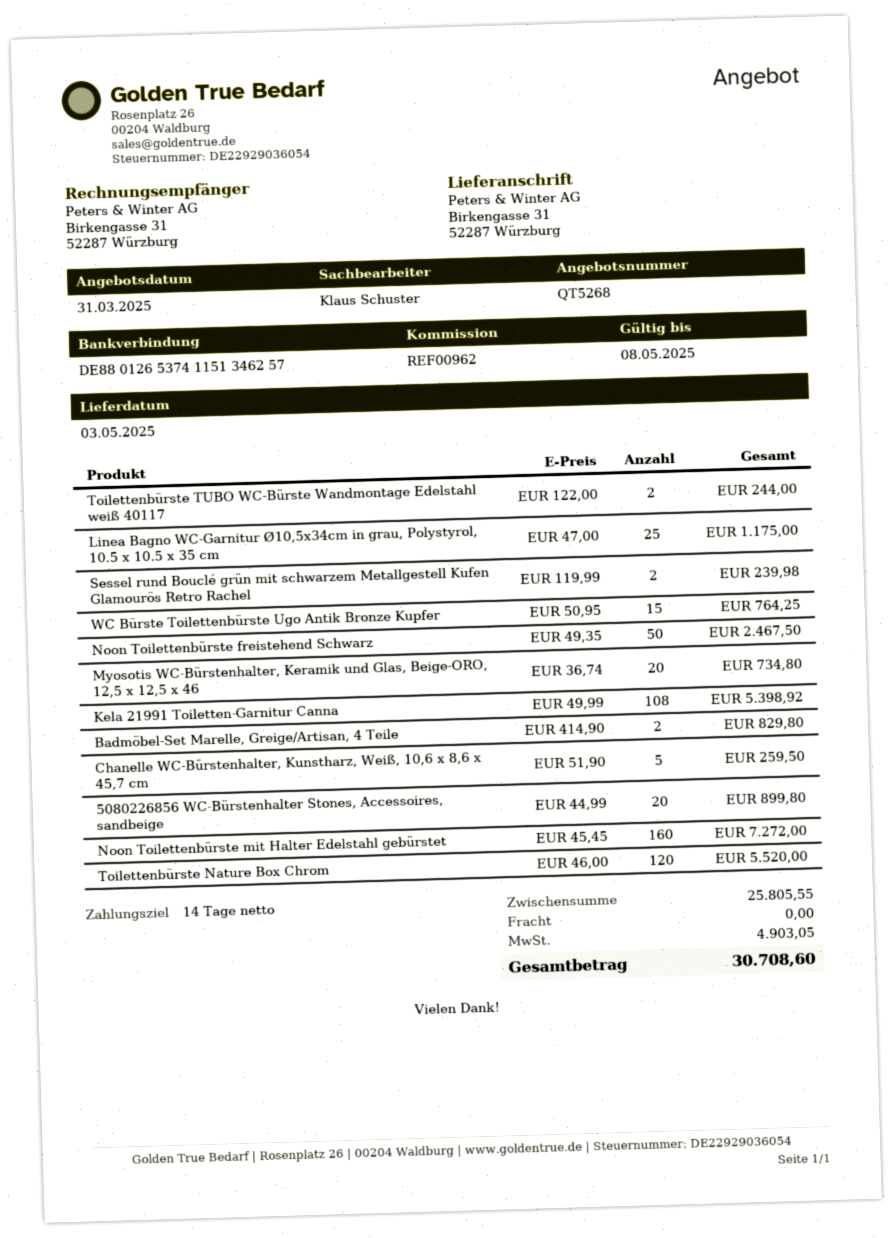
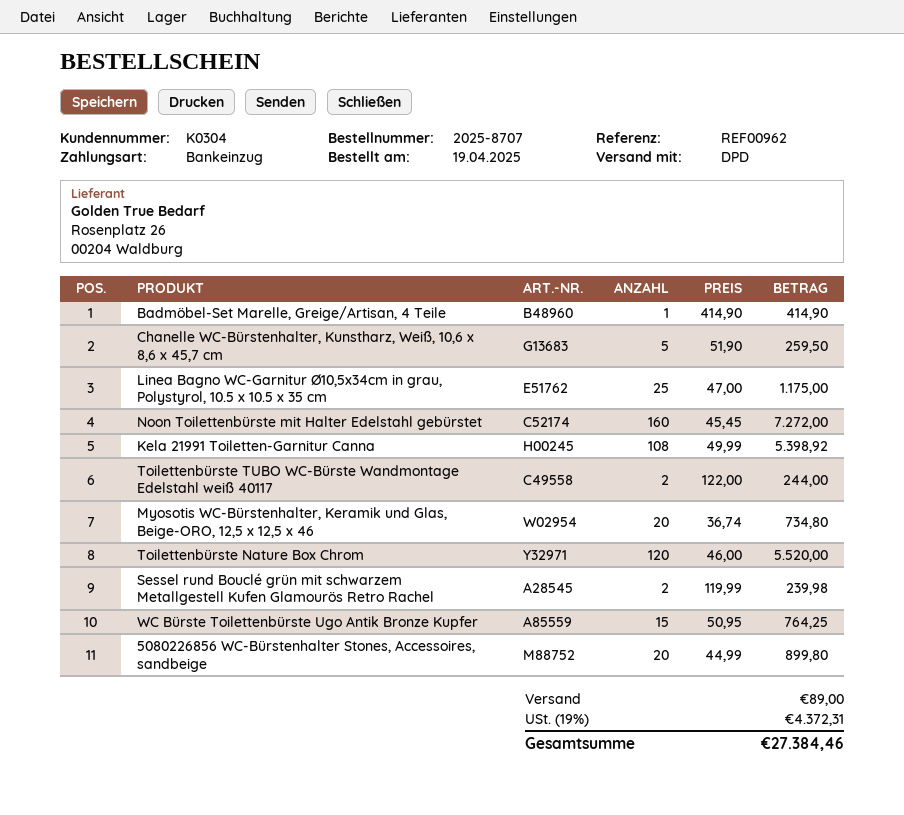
Noon Toilettenbürste freistehend Schwarz: 50 x 49.35 = 2467.50 -> none
Badmöbel-Set Marelle, Greige/Artisan, 4 Teile: 2 x 414.90 = 829.80 -> 1 x 414.90 = 414.90
shipping: 0.00 -> 89.00
tax: 4903.05 -> 4372.31
total: 30708.60 -> 27384.46

